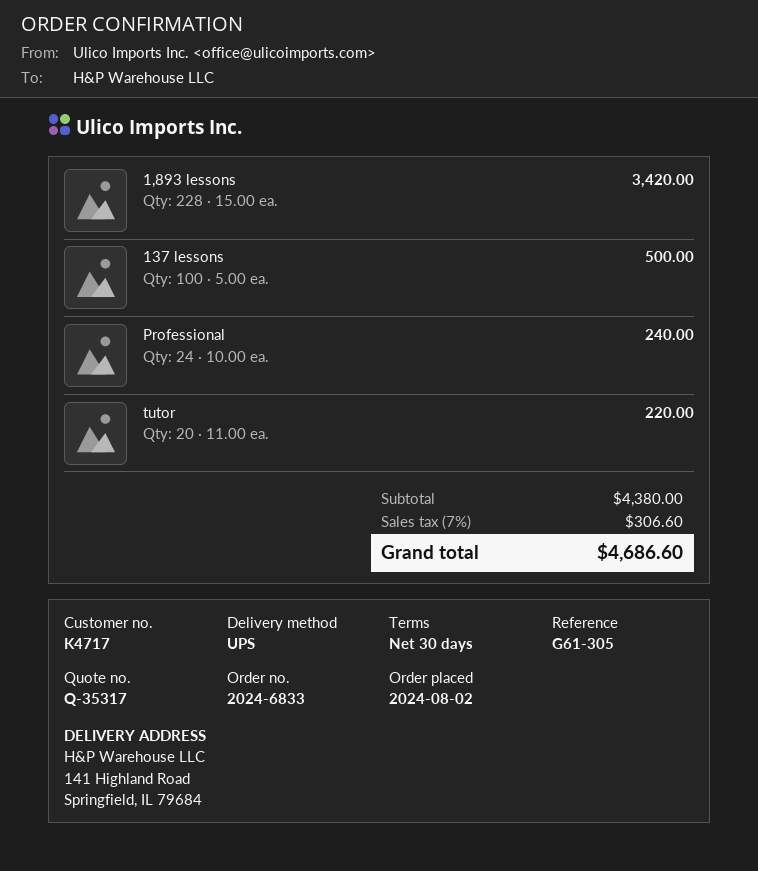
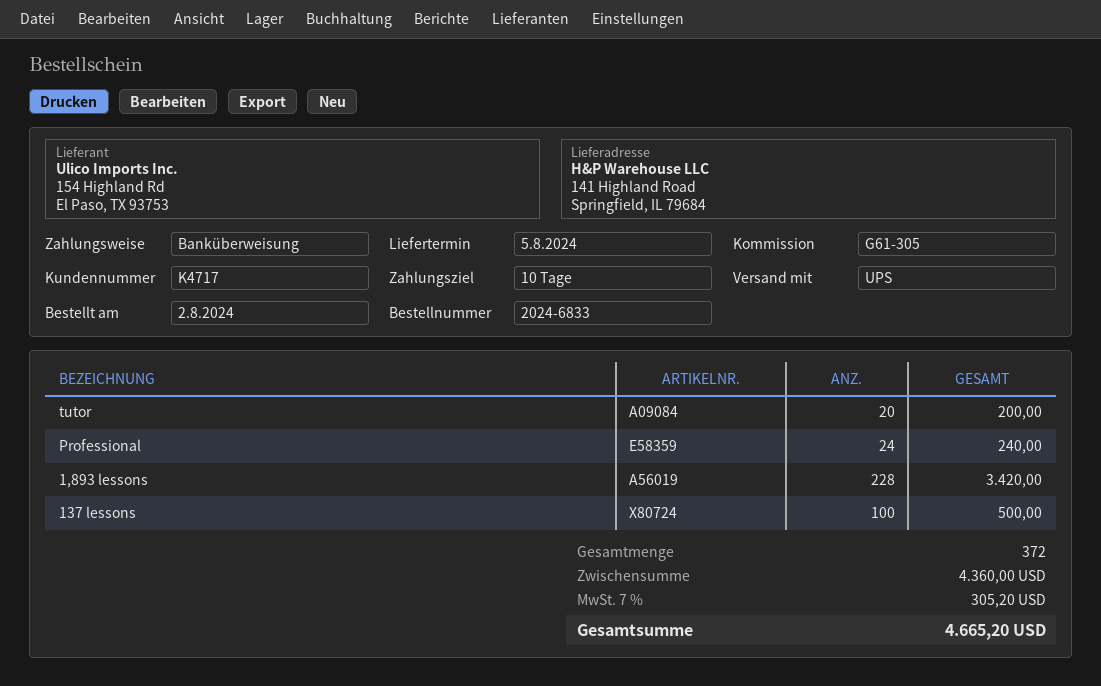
payment terms: 30 days -> 10 days
tutor: 20 for 220.00 -> 20 for 200.00
subtotal: 4380.00 -> 4360.00
tax: 7% = 306.60 -> 7% = 305.20
total: 4686.60 -> 4665.20

